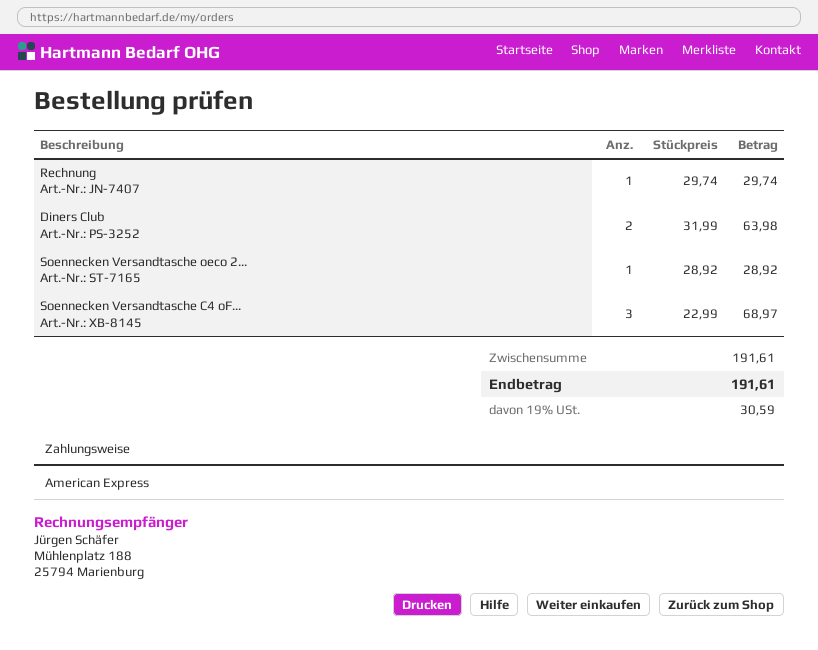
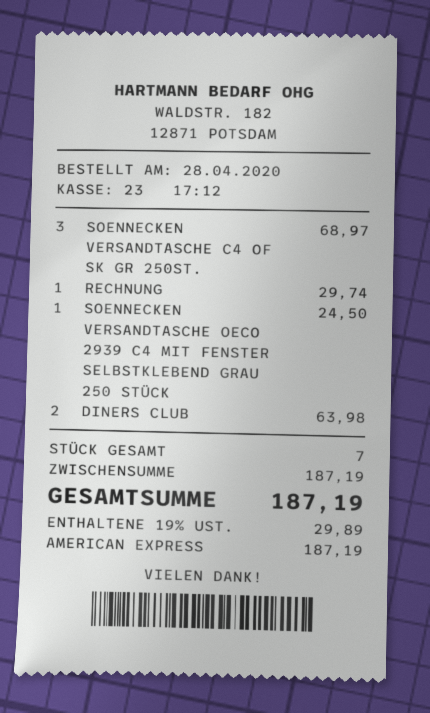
Soennecken Versandtasche oeco 2...: 1 for 28.92 -> 1 for 24.50
subtotal: 191.61 -> 187.19
tax: 19% = 30.59 -> 19% = 29.89
total: 191.61 -> 187.19

